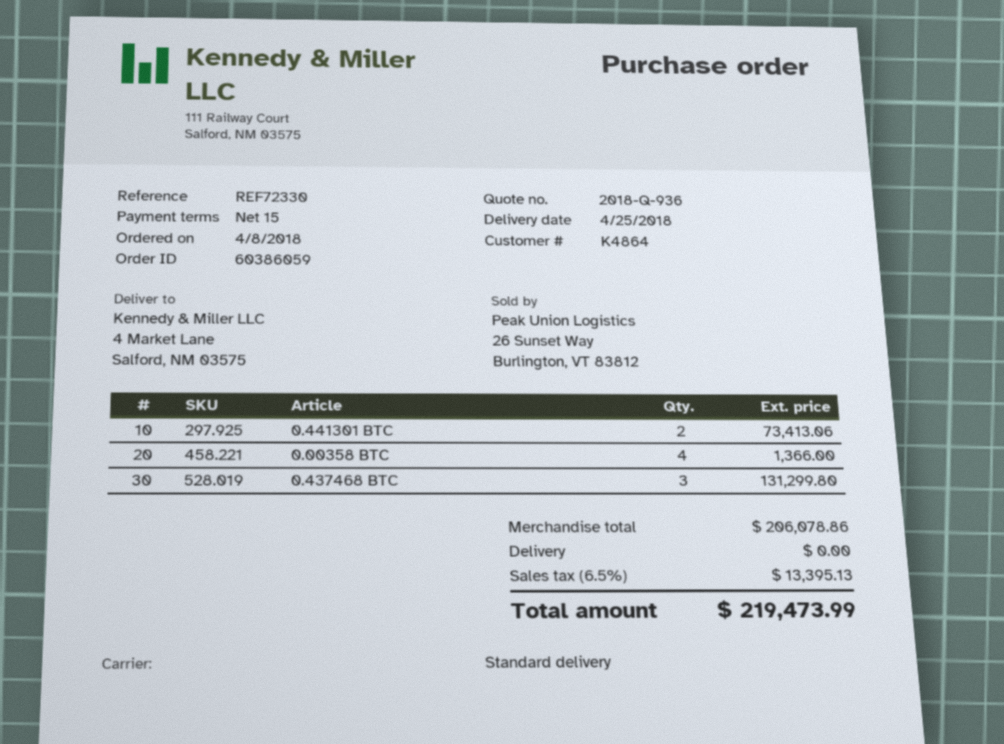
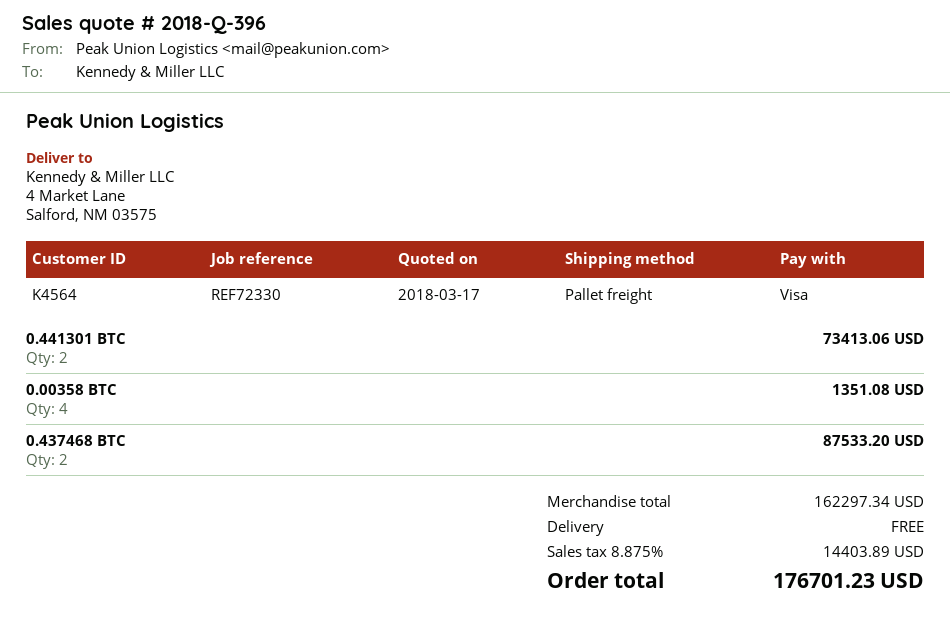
quote number: 2018-Q-936 -> 2018-Q-396
customer number: K4864 -> K4564
shipping method: standard -> pallet freight
0.00358 BTC: 4 for 1366.00 -> 4 for 1351.08
0.437468 BTC: 3 for 131299.80 -> 2 for 87533.20
subtotal: 206078.86 -> 162297.34
tax: 6.5% = 13395.13 -> 8.875% = 14403.89
total: 219473.99 -> 176701.23

